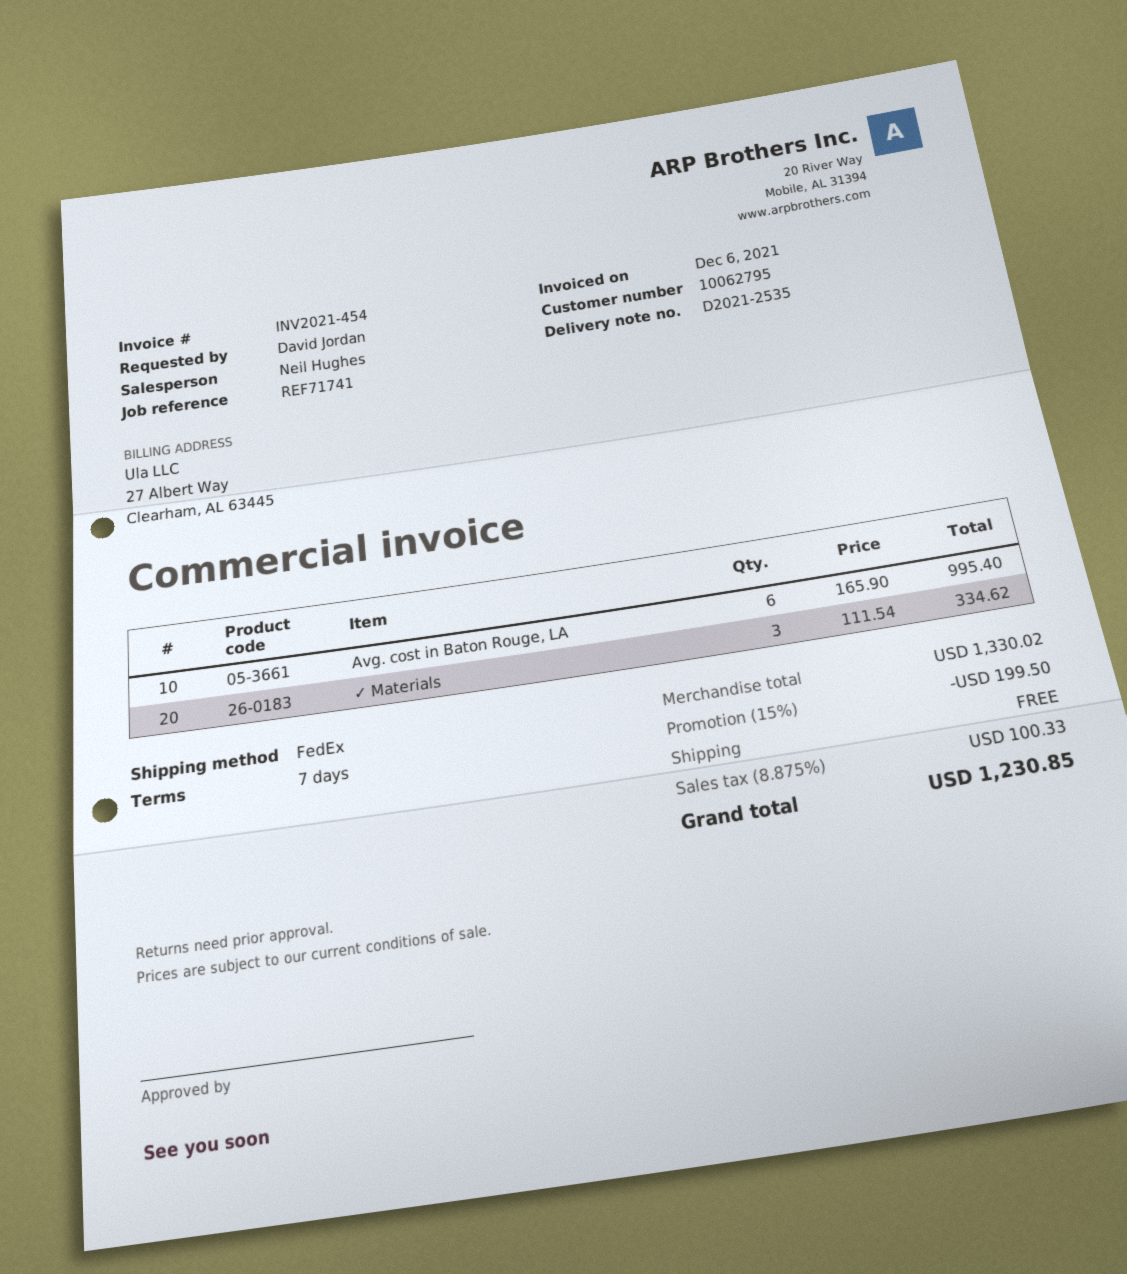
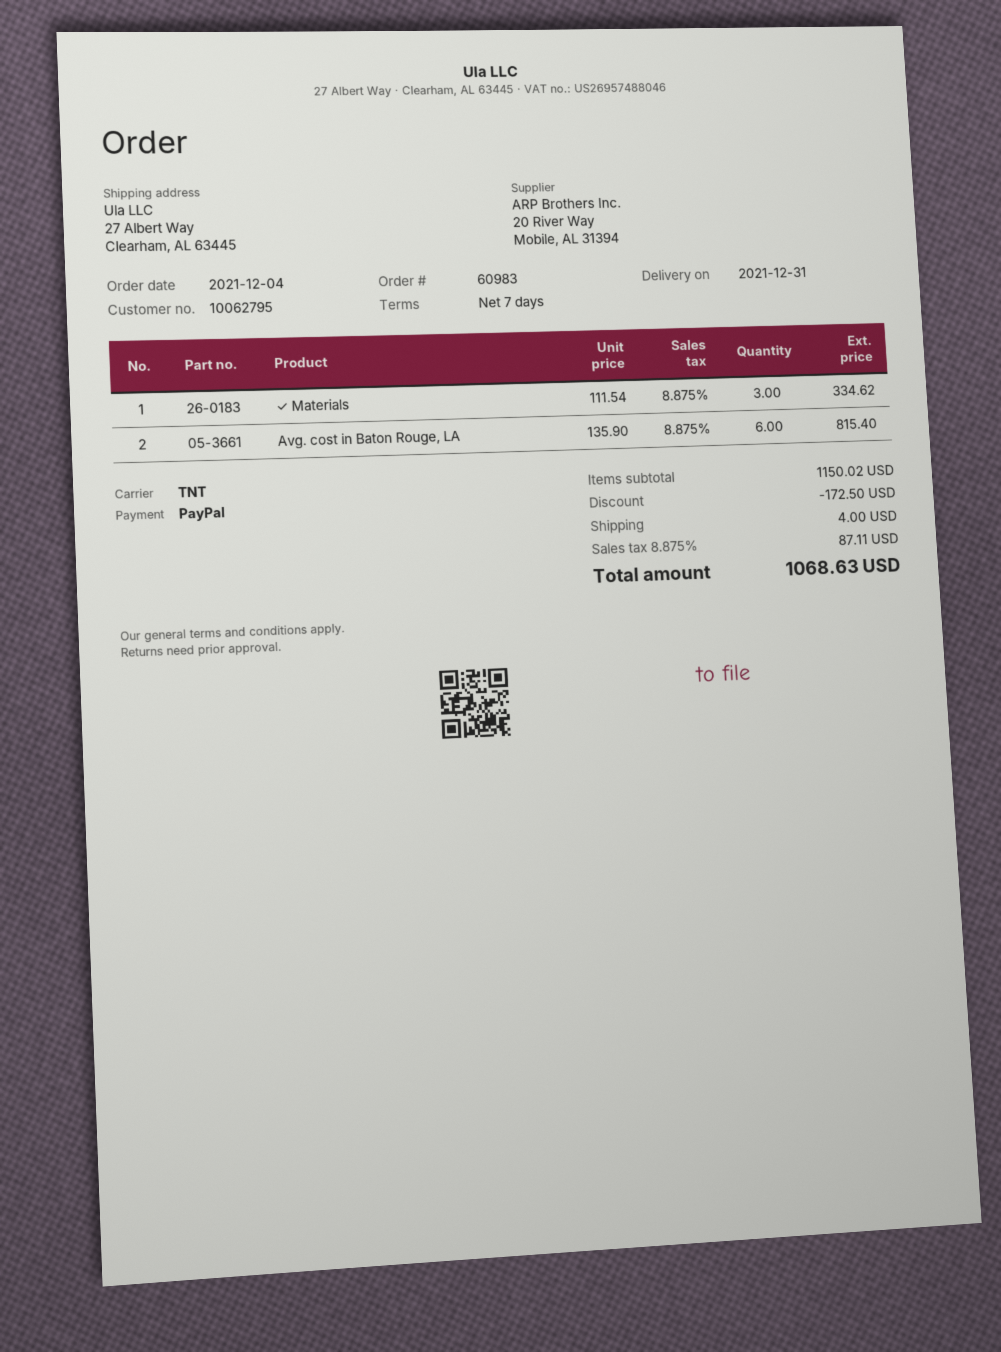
shipping method: FedEx -> TNT
Avg. cost in Baton Rouge, LA: 6 x 165.90 = 995.40 -> 6 x 135.90 = 815.40
subtotal: 1330.02 -> 1150.02
discount: 199.50 -> 172.50
shipping: 0.00 -> 4.00
tax: 8.875% = 100.33 -> 8.875% = 87.11
total: 1230.85 -> 1068.63

